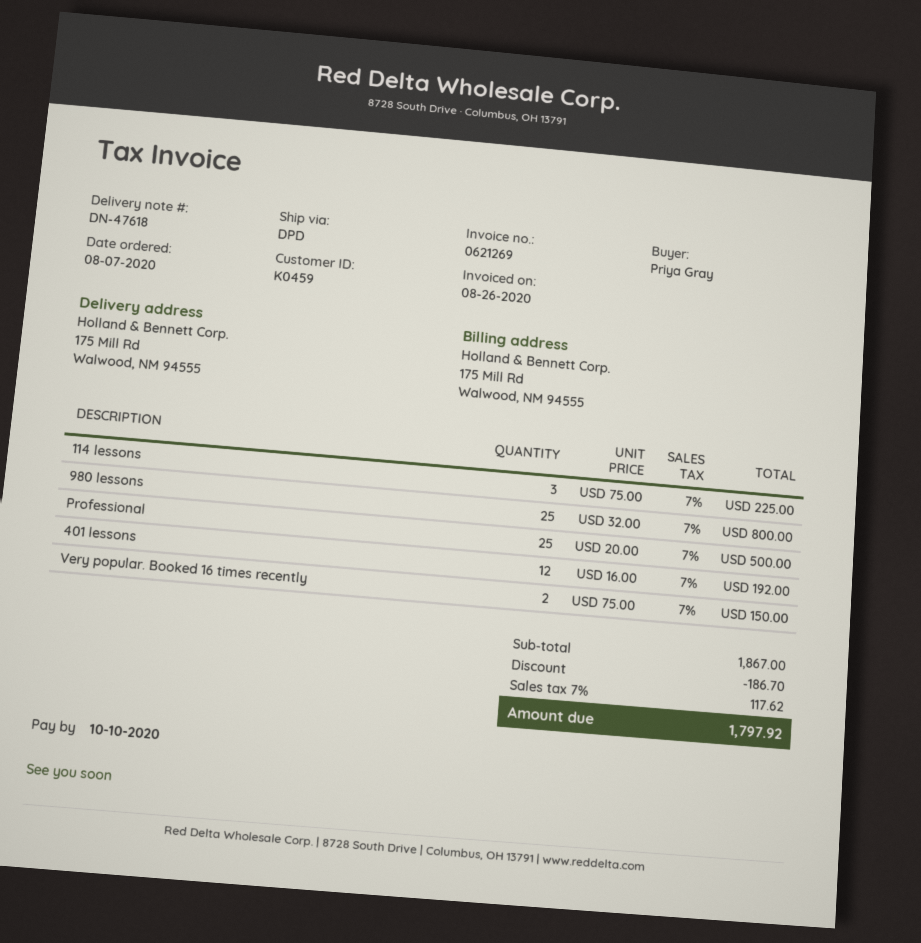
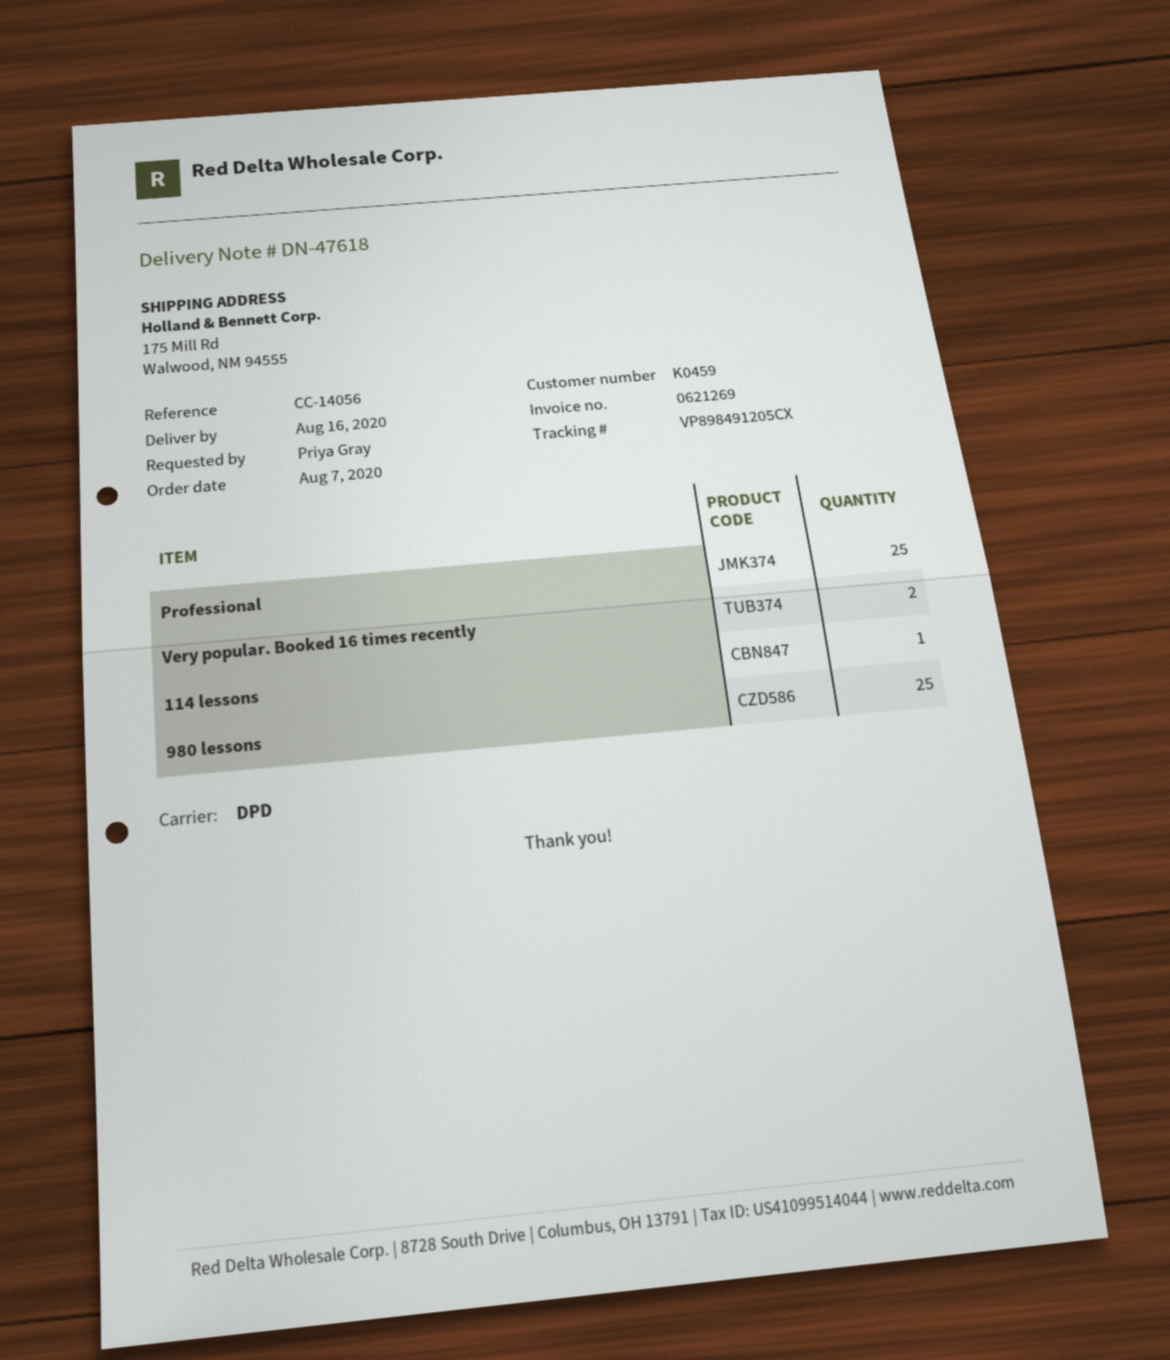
114 lessons: 3 -> 1
401 lessons: 12 -> none

